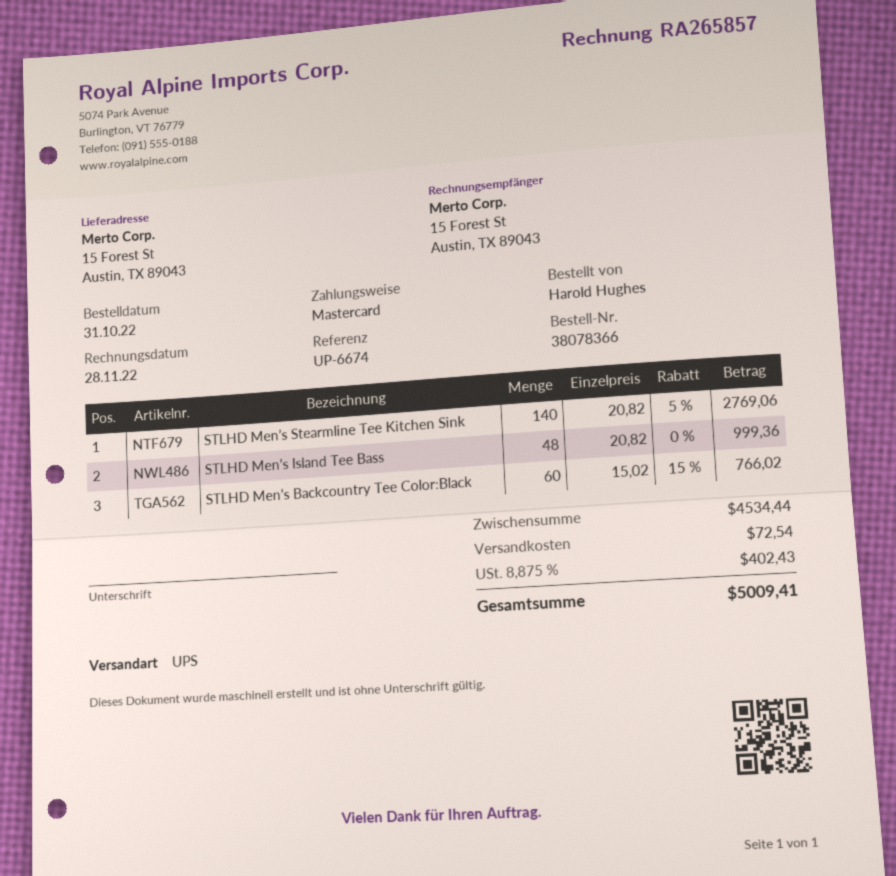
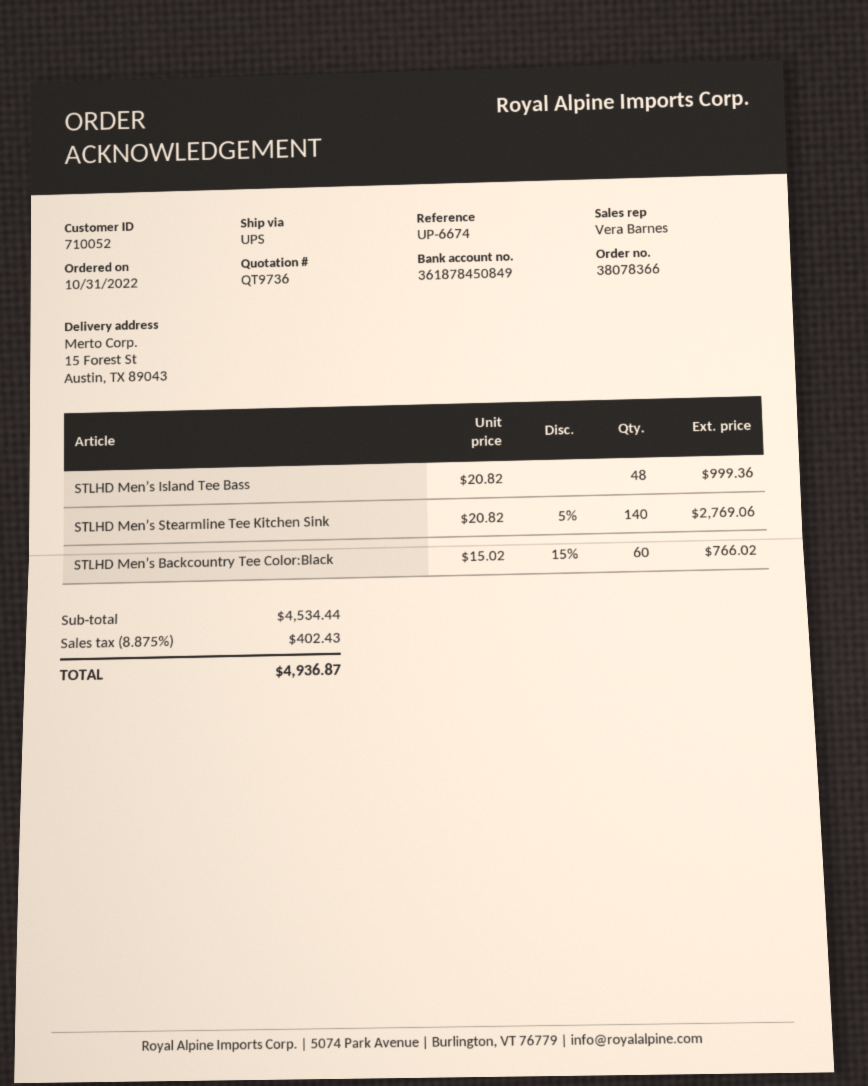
shipping: 72.54 -> none
total: 5009.41 -> 4936.87

